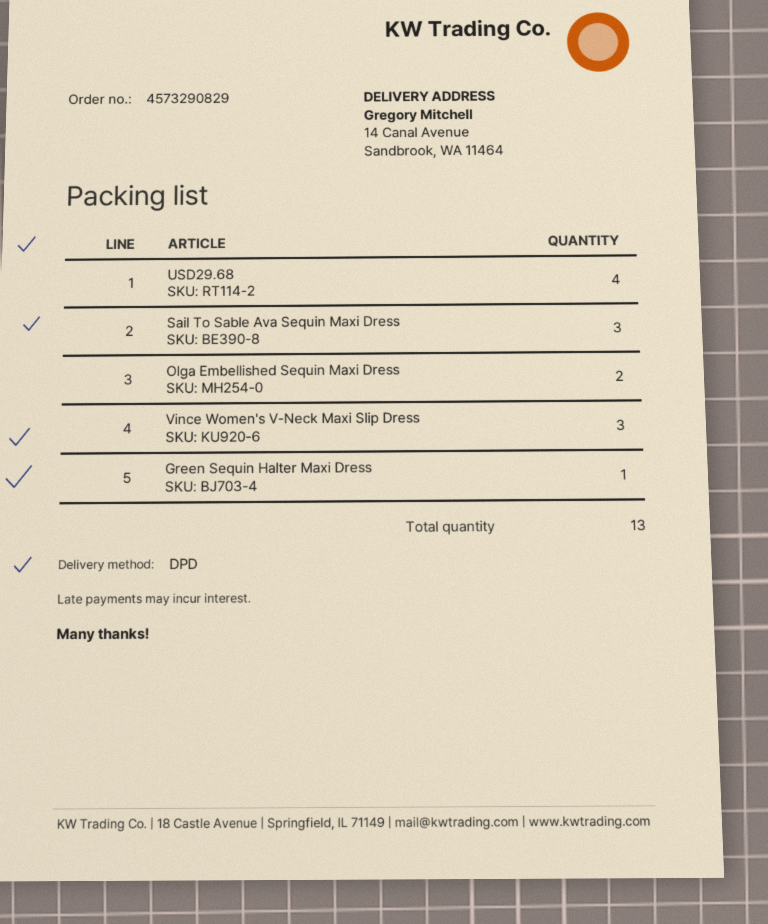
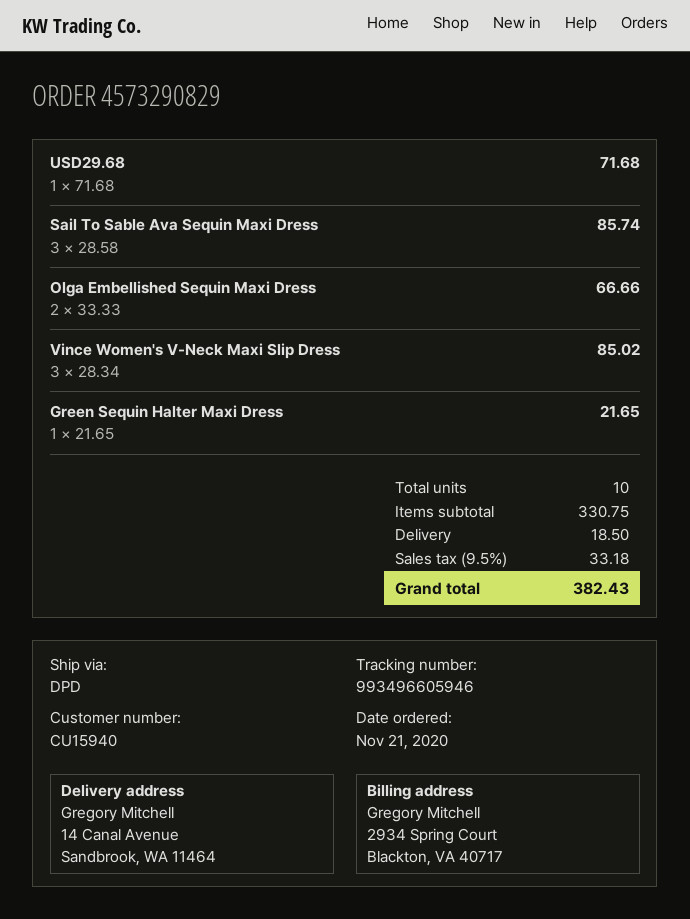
USD29.68: 4 -> 1
total quantity: 13 -> 10

